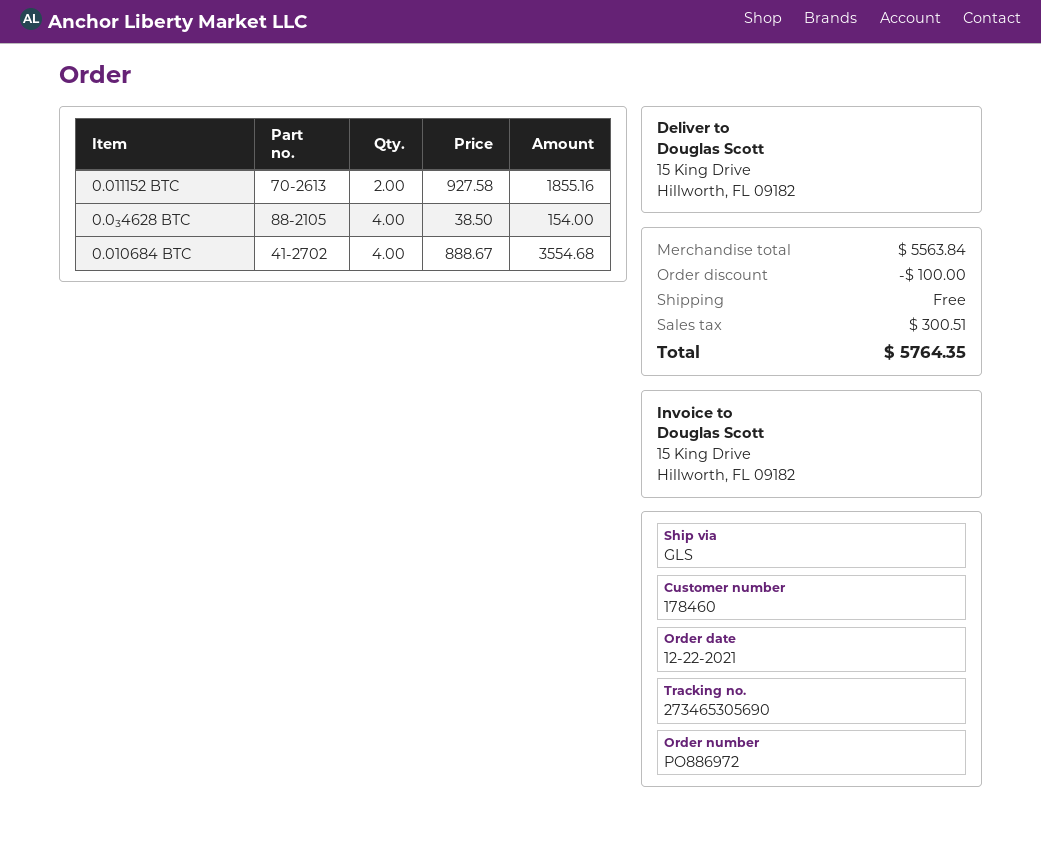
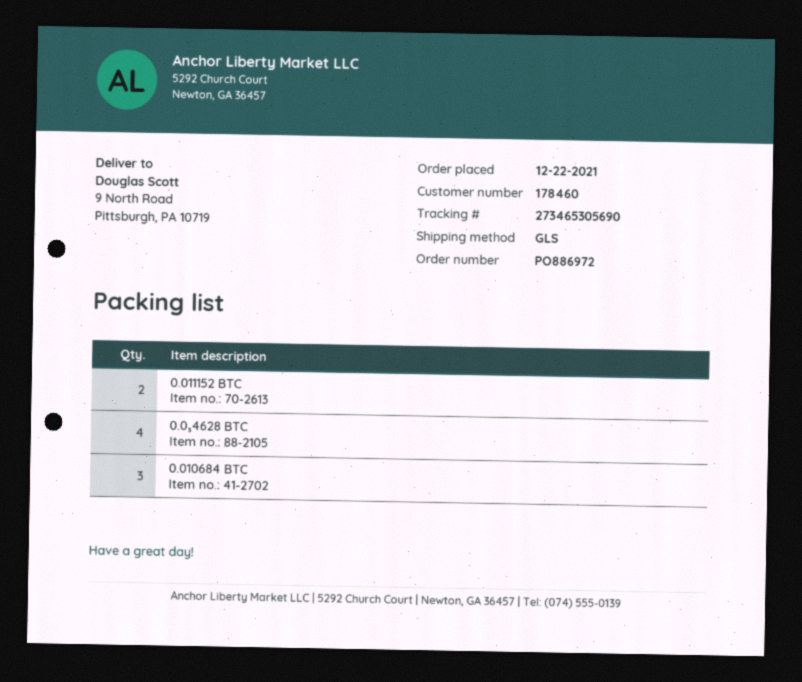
ship to: 15 King Drive, Hillworth, FL 09182 -> 9 North Road, Pittsburgh, PA 10719
0.010684 BTC: 4 -> 3

